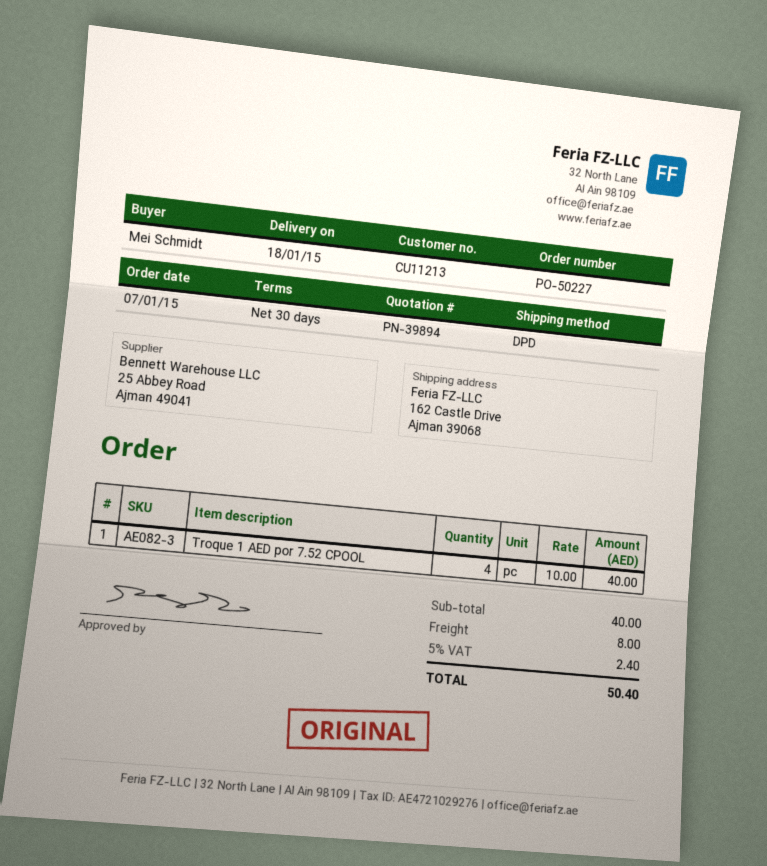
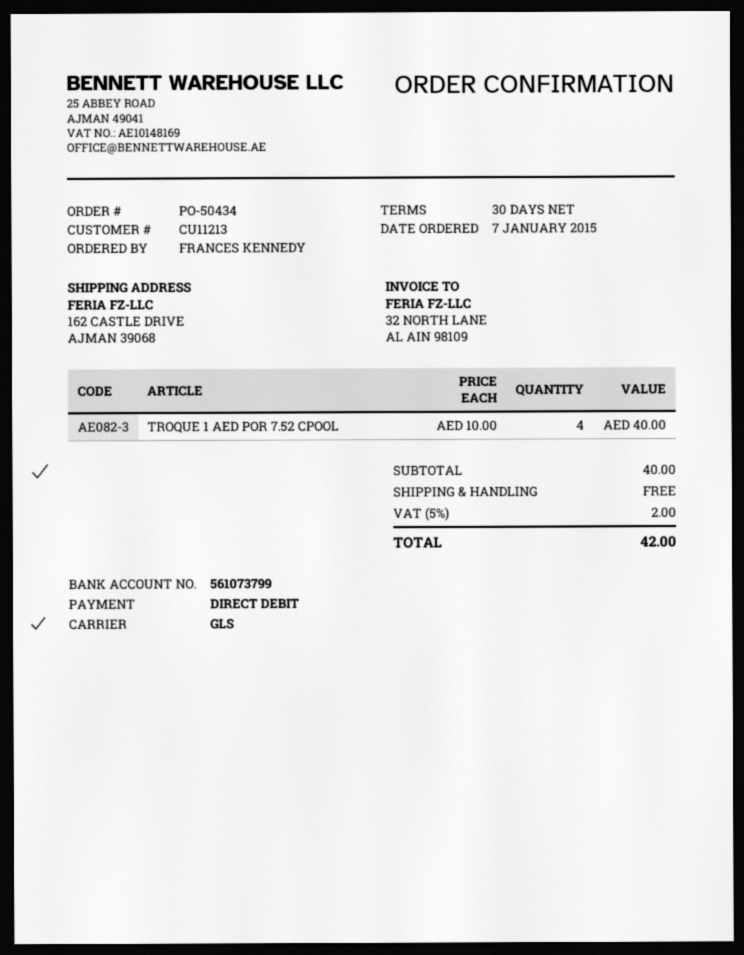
order number: PO-50227 -> PO-50434
ordered by: Mei Schmidt -> FRANCES KENNEDY
shipping method: DPD -> GLS
shipping: 8.00 -> 0.00
tax: 5% = 2.40 -> 5% = 2.00
total: 50.40 -> 42.00

